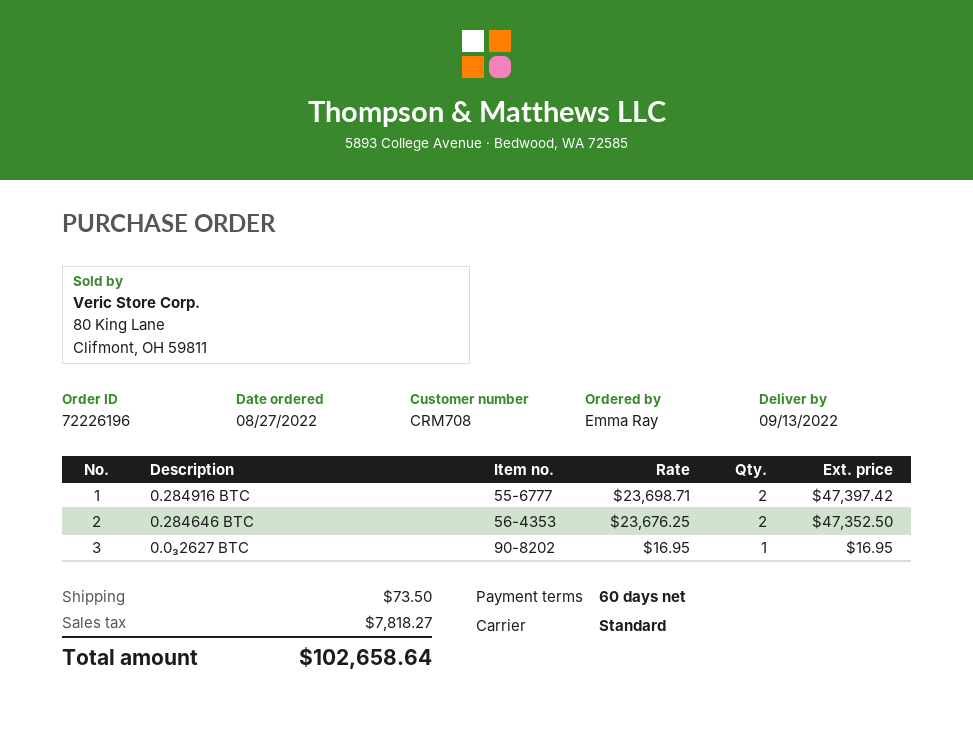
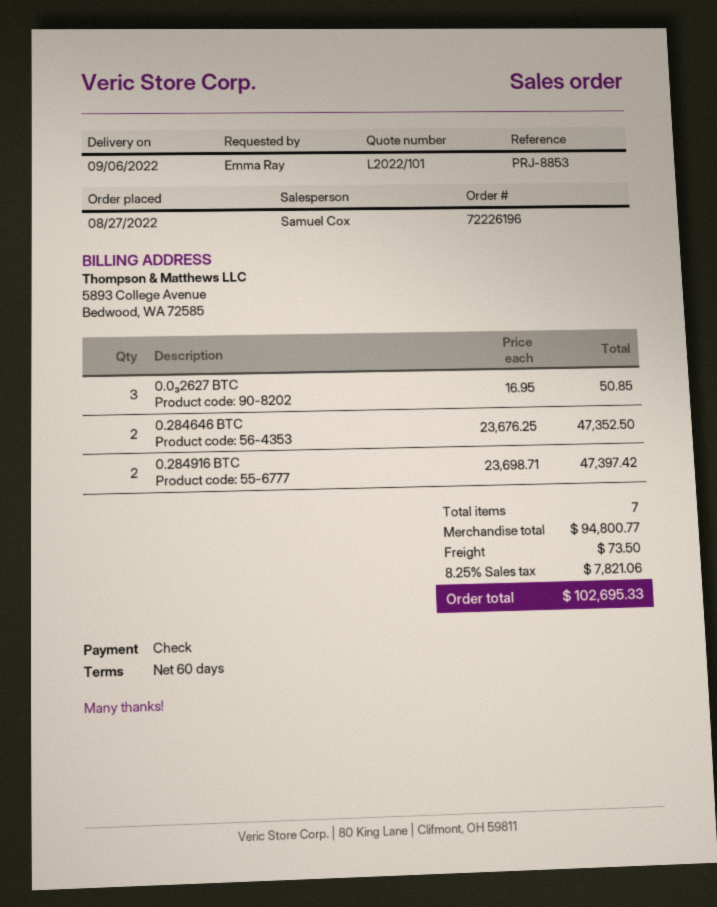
delivery date: 2022-09-13 -> 2022-09-06
0.0₃2627 BTC: 1 x 16.95 = 16.95 -> 3 x 16.95 = 50.85
tax: 7818.27 -> 7821.06
total: 102658.64 -> 102695.33

